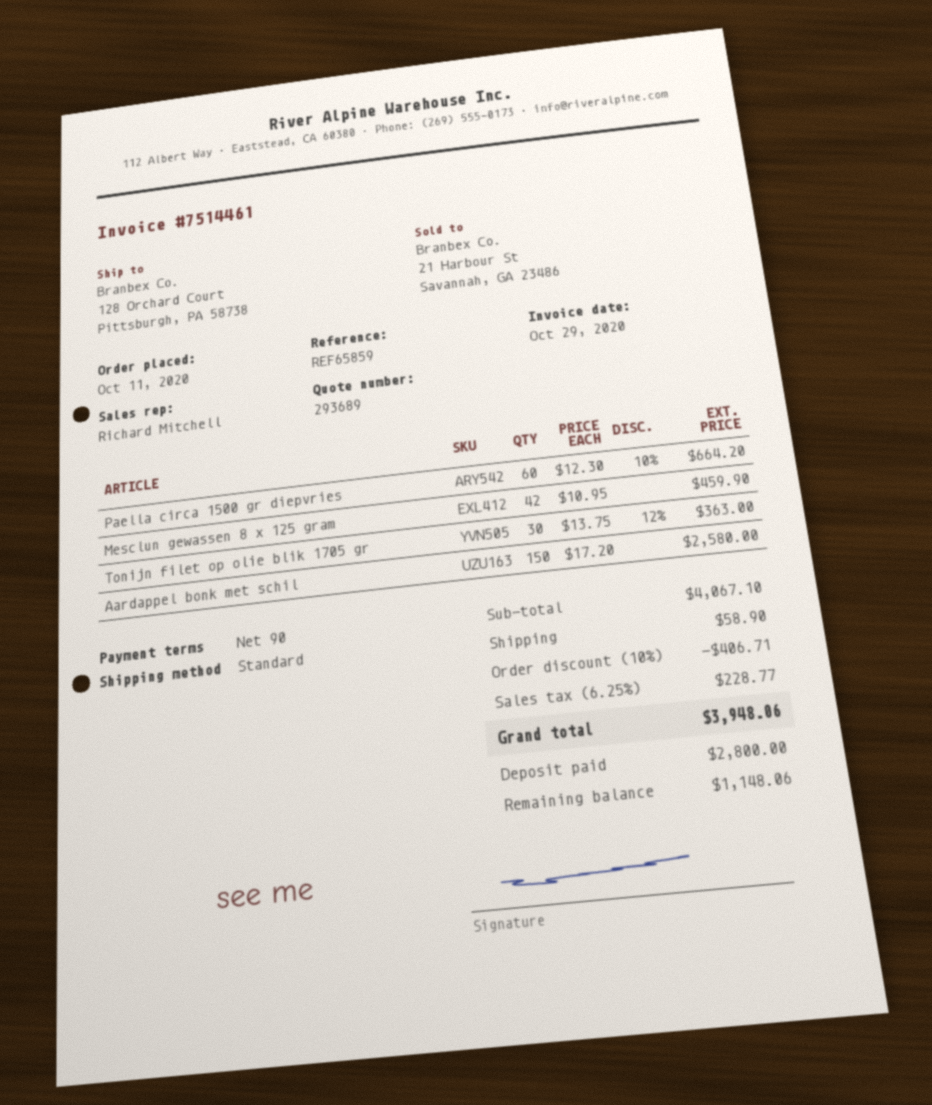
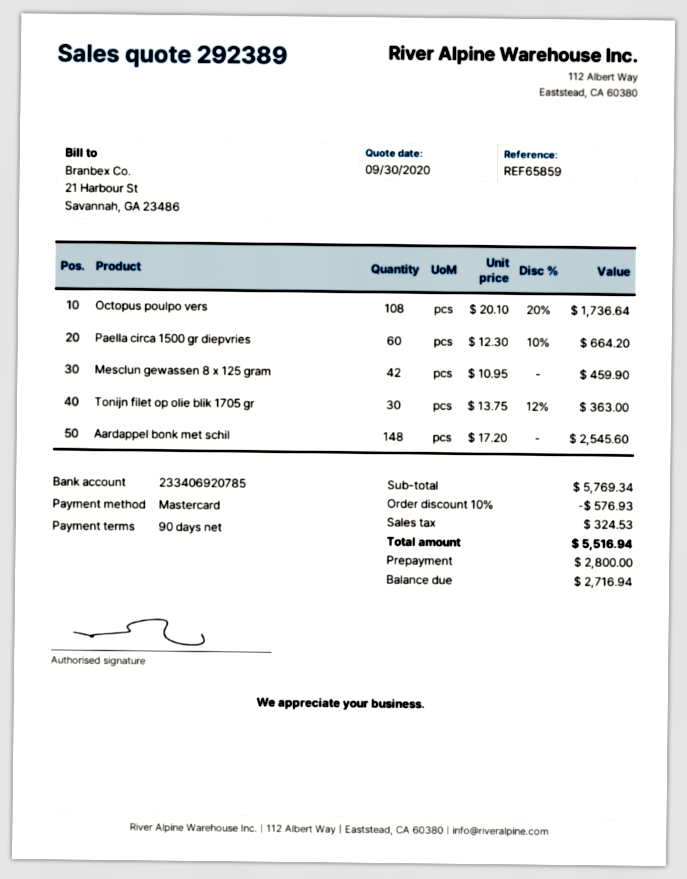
quote number: 293689 -> 292389
Aardappel bonk met schil: 150 x 17.20 = 2580.00 -> 148 x 17.20 = 2545.60
Octopus poulpo vers: none -> 108 x 20.10 - 20% = 1736.64
subtotal: 4067.10 -> 5769.34
discount: 10% = 406.71 -> 10% = 576.93
shipping: 58.90 -> none
tax: 228.77 -> 324.53
total: 3948.06 -> 5516.94
balance: 1148.06 -> 2716.94

